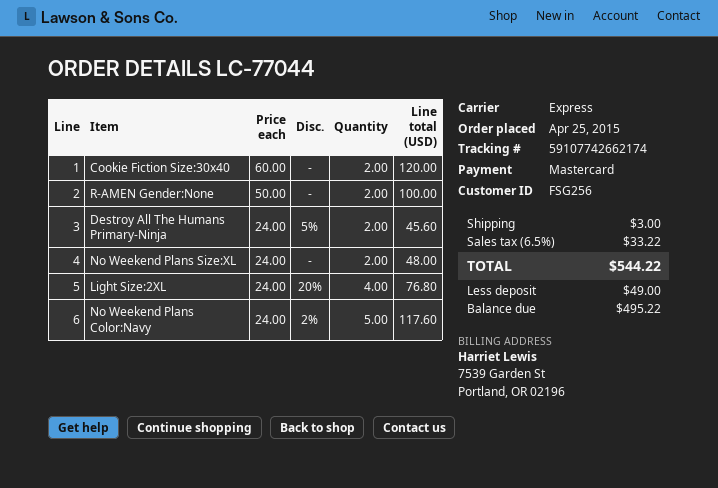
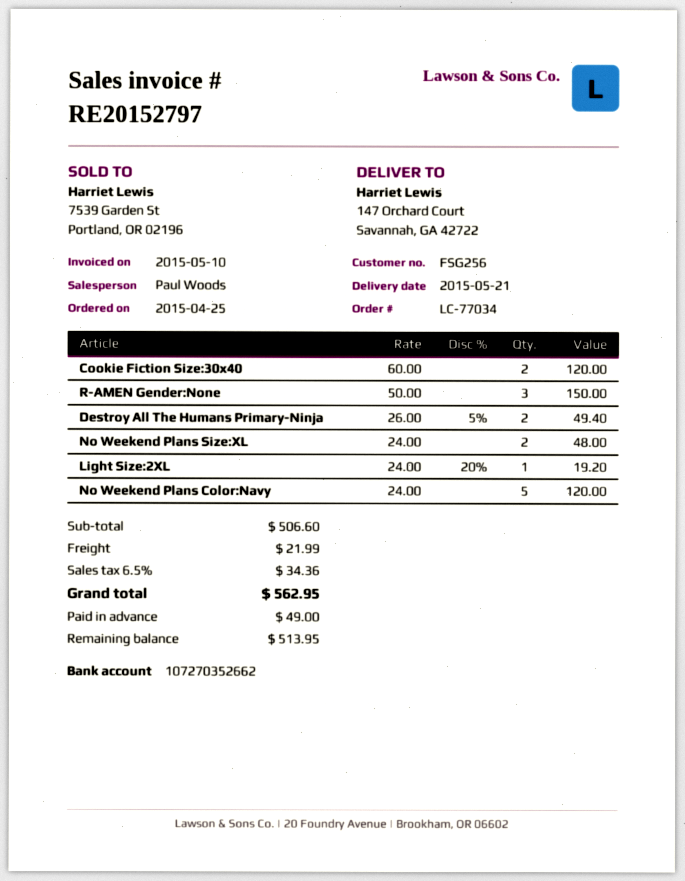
order number: LC-77044 -> LC-77034
R-AMEN Gender:None: 2 x 50.00 = 100.00 -> 3 x 50.00 = 150.00
Destroy All The Humans Primary-Ninja: 2 x 24.00 - 5% = 45.60 -> 2 x 26.00 - 5% = 49.40
Light Size:2XL: 4 x 24.00 - 20% = 76.80 -> 1 x 24.00 - 20% = 19.20
No Weekend Plans Color:Navy: 5 x 24.00 - 2% = 117.60 -> 5 x 24.00 = 120.00
shipping: 3.00 -> 21.99
tax: 6.5% = 33.22 -> 6.5% = 34.36
total: 544.22 -> 562.95
balance: 495.22 -> 513.95

